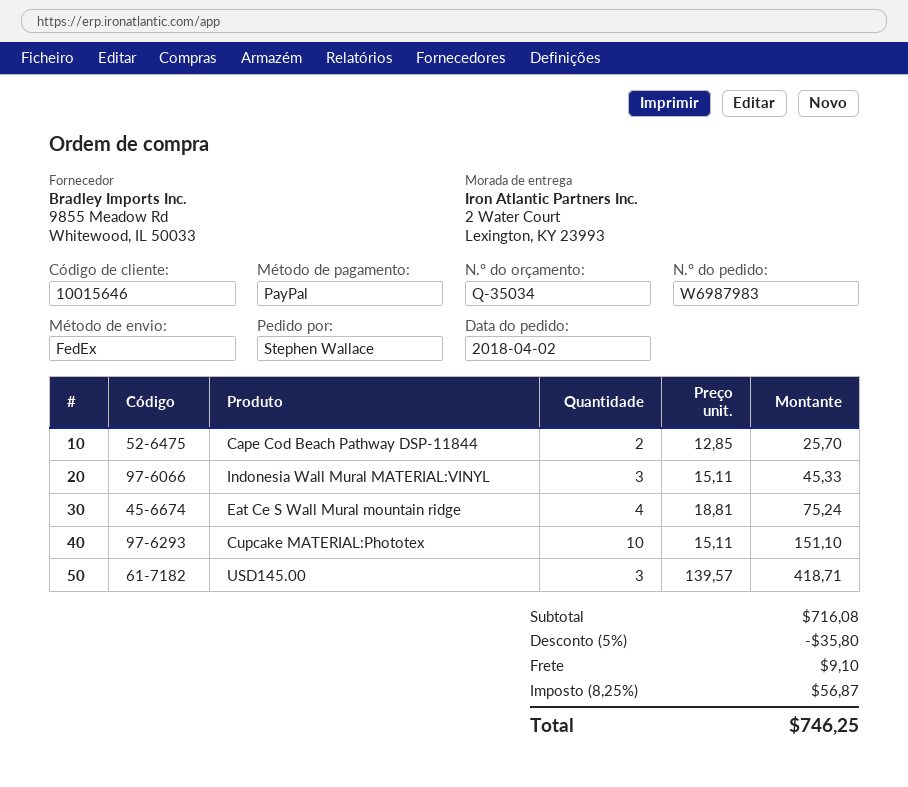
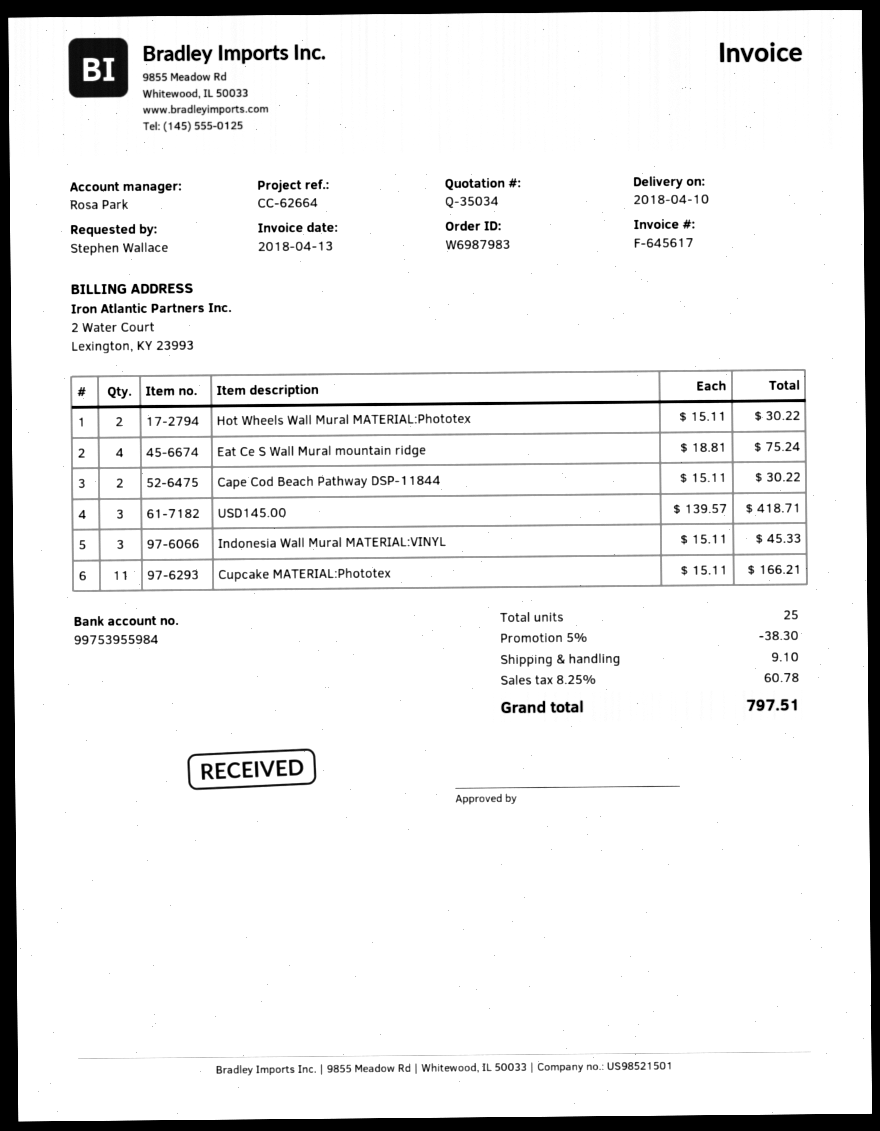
Cape Cod Beach Pathway DSP-11844: 2 x 12.85 = 25.70 -> 2 x 15.11 = 30.22
Cupcake MATERIAL:Phototex: 10 x 15.11 = 151.10 -> 11 x 15.11 = 166.21
Hot Wheels Wall Mural MATERIAL:Phototex: none -> 2 x 15.11 = 30.22
discount: 5% = 35.80 -> 5% = 38.30
tax: 8.25% = 56.87 -> 8.25% = 60.78
total: 746.25 -> 797.51

